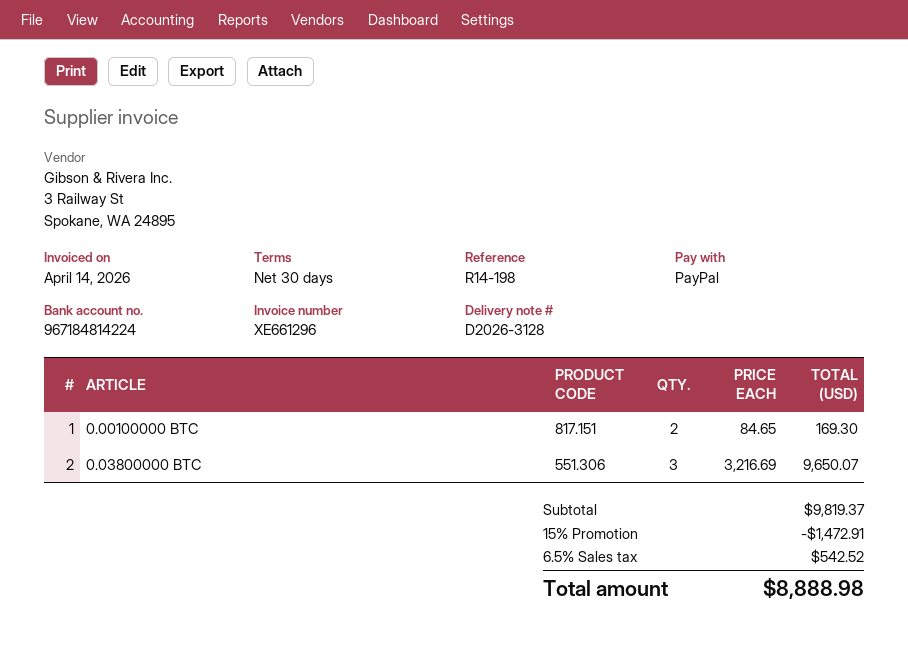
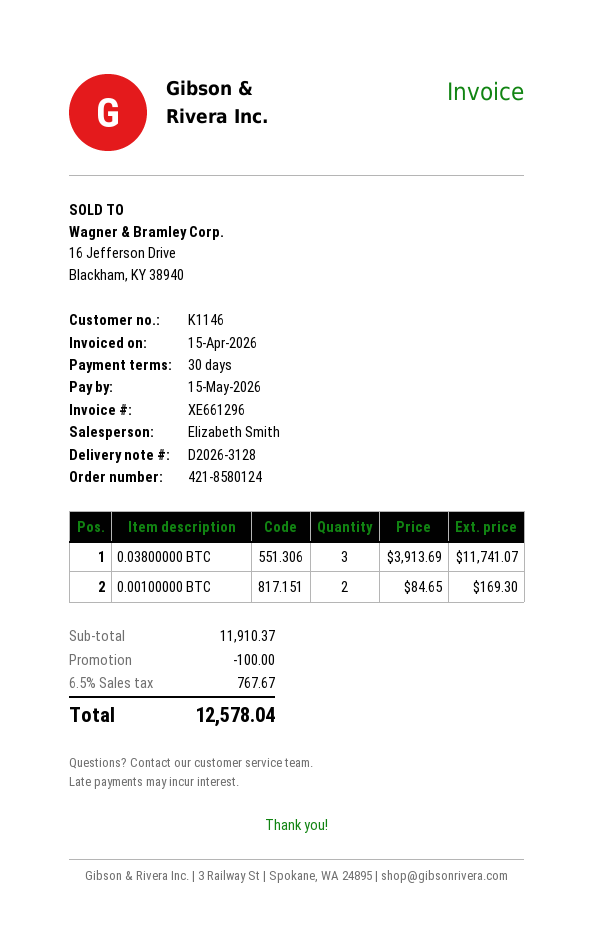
invoice date: 2026-04-14 -> 2026-04-15
0.03800000 BTC: 3 x 3216.69 = 9650.07 -> 3 x 3913.69 = 11741.07
subtotal: 9819.37 -> 11910.37
discount: 1472.91 -> 100.00
tax: 6.5% = 542.52 -> 6.5% = 767.67
total: 8888.98 -> 12578.04

